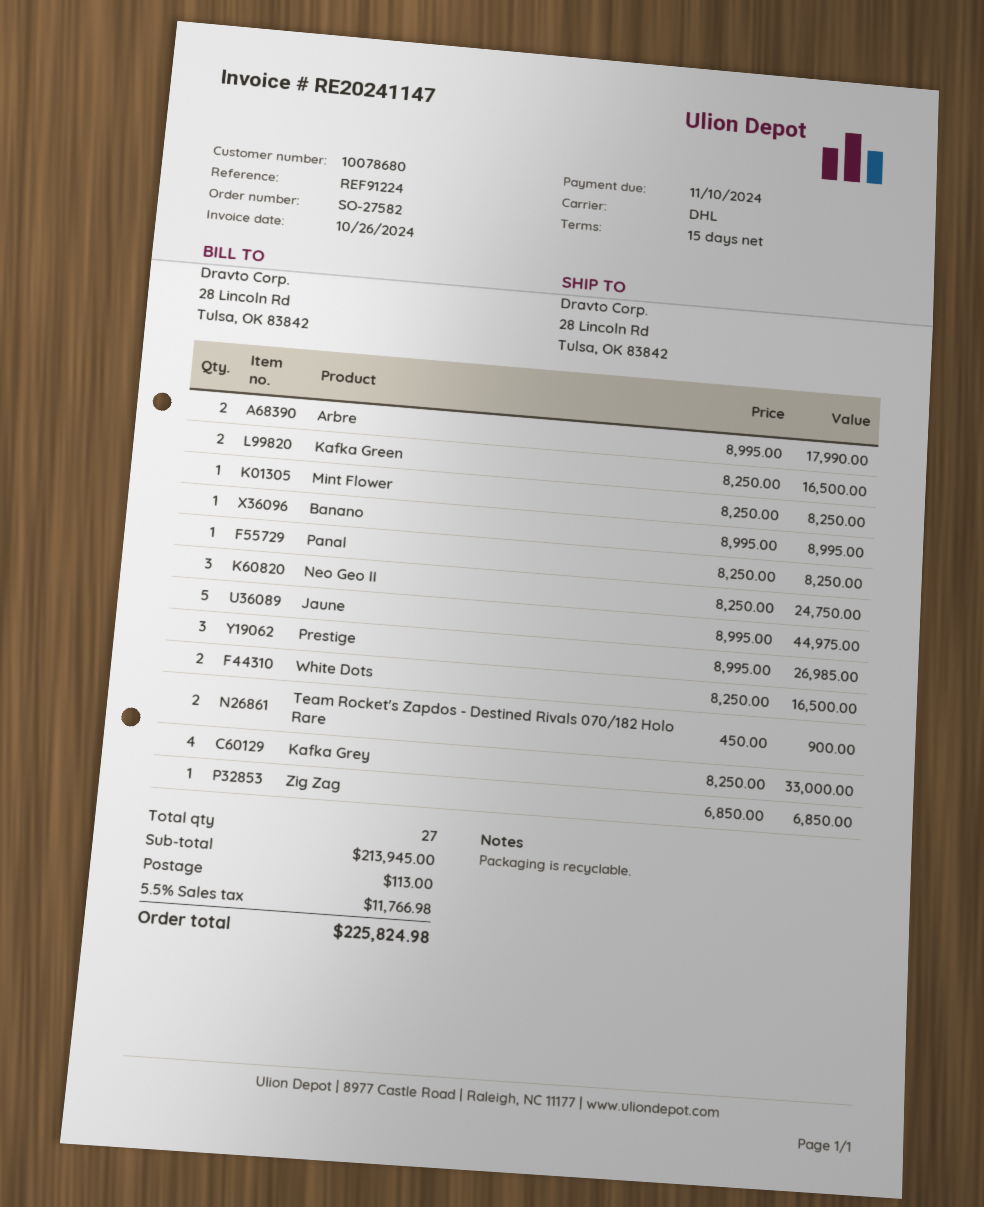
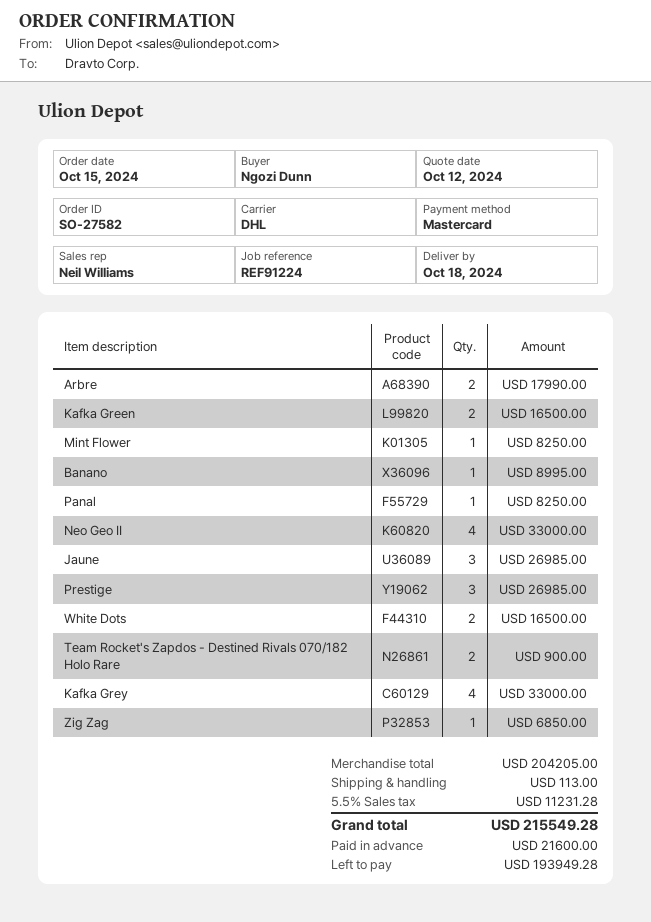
Neo Geo II: 3 for 24750.00 -> 4 for 33000.00
Jaune: 5 for 44975.00 -> 3 for 26985.00
subtotal: 213945.00 -> 204205.00
tax: 5.5% = 11766.98 -> 5.5% = 11231.28
total: 225824.98 -> 215549.28

